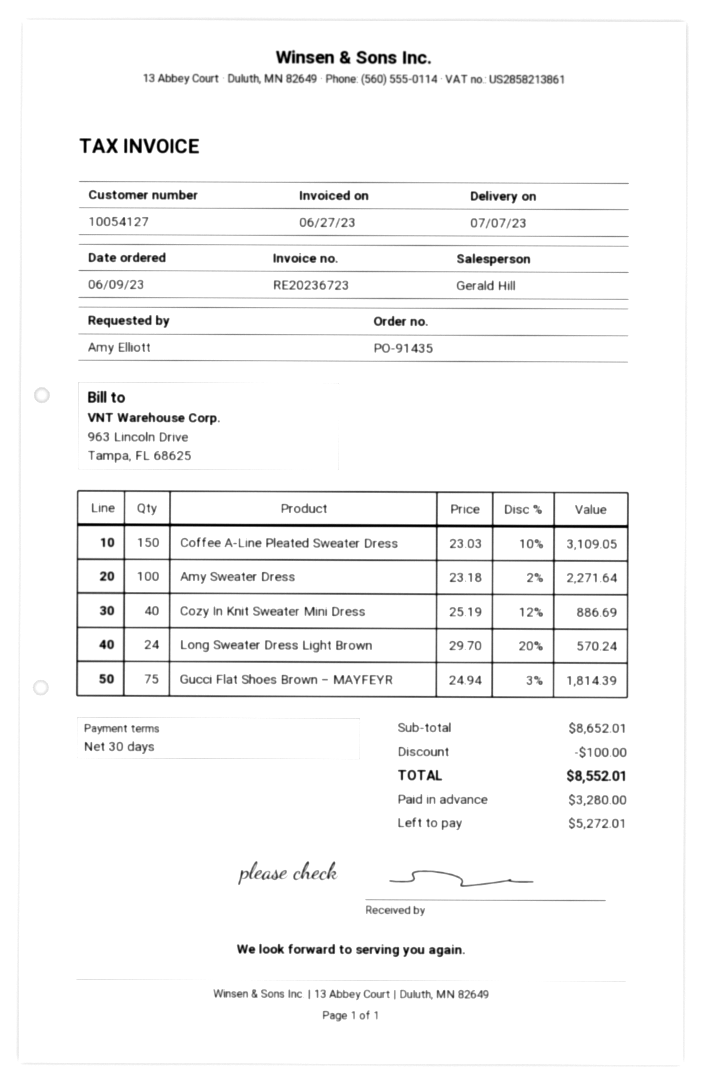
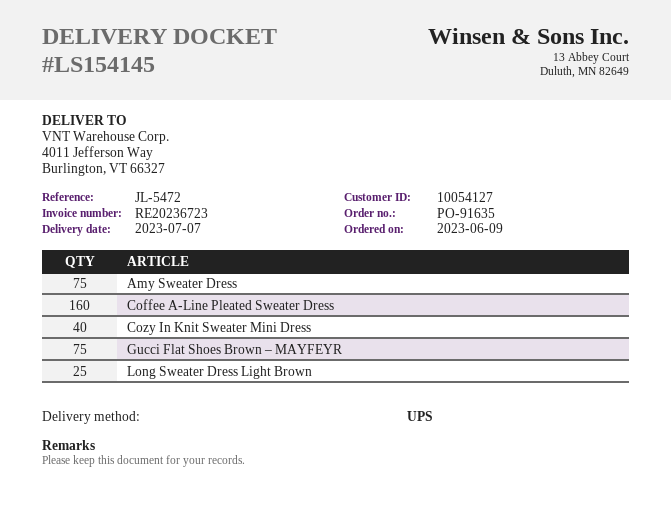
order number: PO-91435 -> PO-91635
Coffee A-Line Pleated Sweater Dress: 150 -> 160
Amy Sweater Dress: 100 -> 75
Long Sweater Dress Light Brown: 24 -> 25

